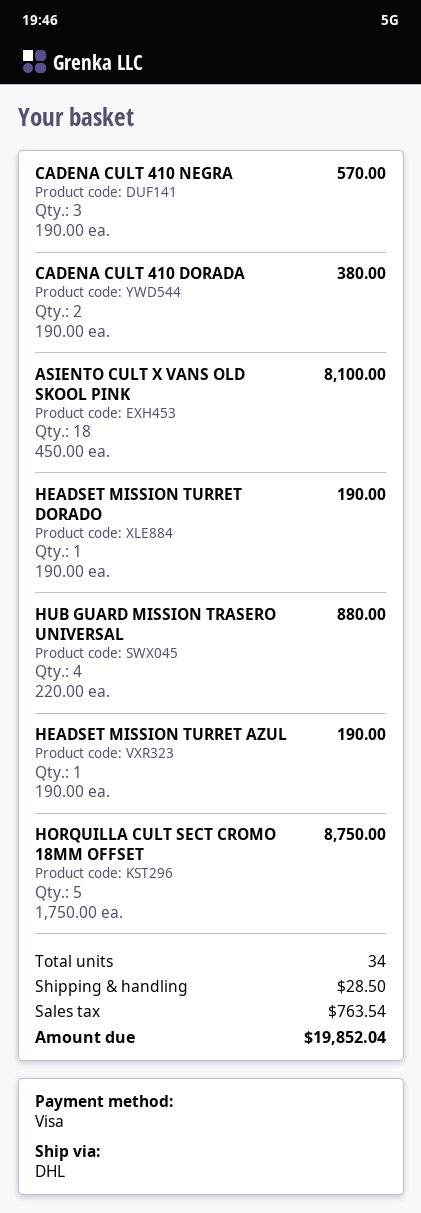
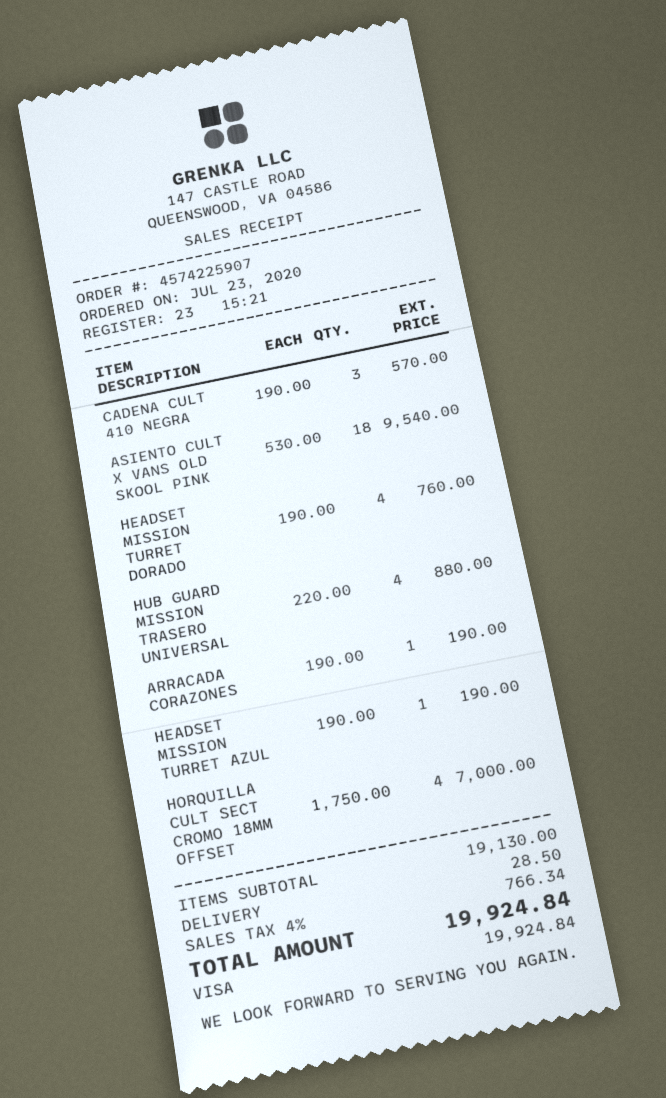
CADENA CULT 410 DORADA: 2 x 190.00 = 380.00 -> none
ASIENTO CULT X VANS OLD SKOOL PINK: 18 x 450.00 = 8100.00 -> 18 x 530.00 = 9540.00
HEADSET MISSION TURRET DORADO: 1 x 190.00 = 190.00 -> 4 x 190.00 = 760.00
HORQUILLA CULT SECT CROMO 18MM OFFSET: 5 x 1750.00 = 8750.00 -> 4 x 1750.00 = 7000.00
ARRACADA CORAZONES: none -> 1 x 190.00 = 190.00
tax: 763.54 -> 766.34
total: 19852.04 -> 19924.84

